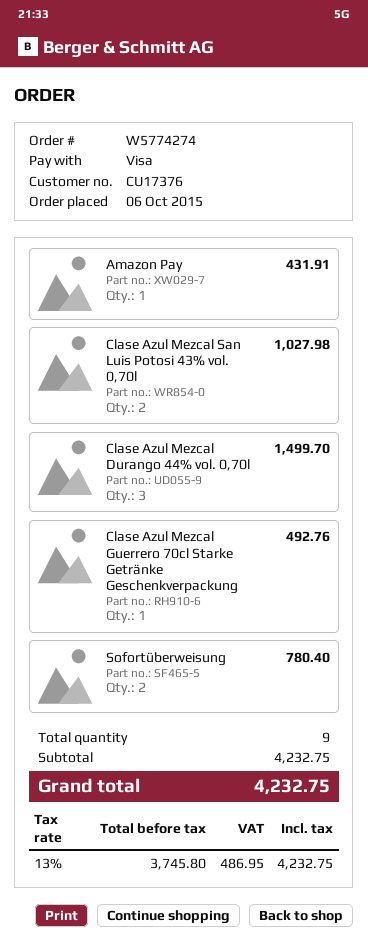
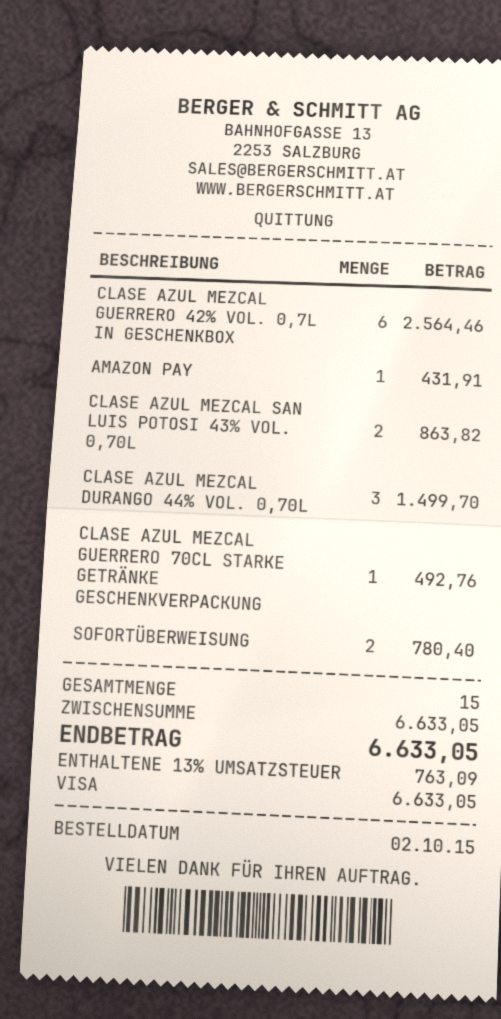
order date: 2015-10-06 -> 2015-10-02
Clase Azul Mezcal San Luis Potosi 43% vol. 0,70l: 2 for 1027.98 -> 2 for 863.82
CLASE AZUL MEZCAL GUERRERO 42% VOL. 0,7L IN GESCHENKBOX: none -> 6 for 2564.46
total quantity: 9 -> 15
subtotal: 4232.75 -> 6633.05
tax: 13% = 486.95 -> 13% = 763.09
total: 4232.75 -> 6633.05

